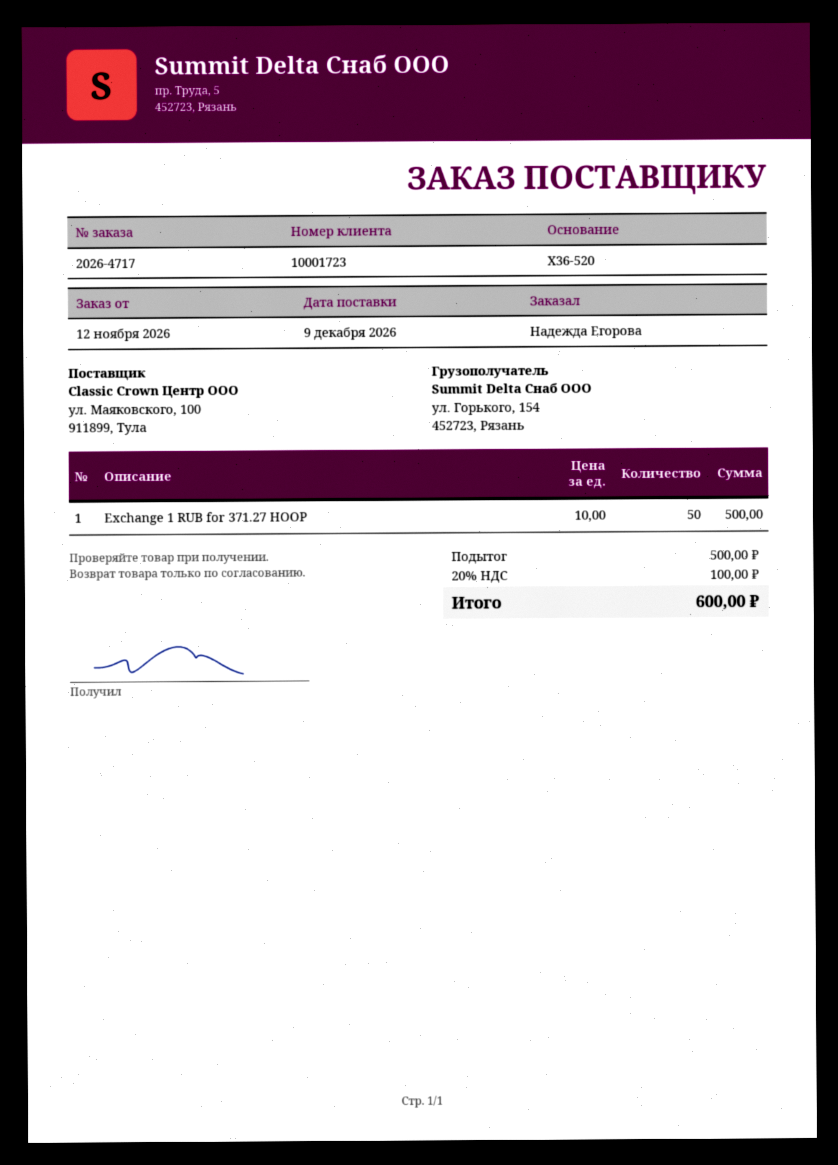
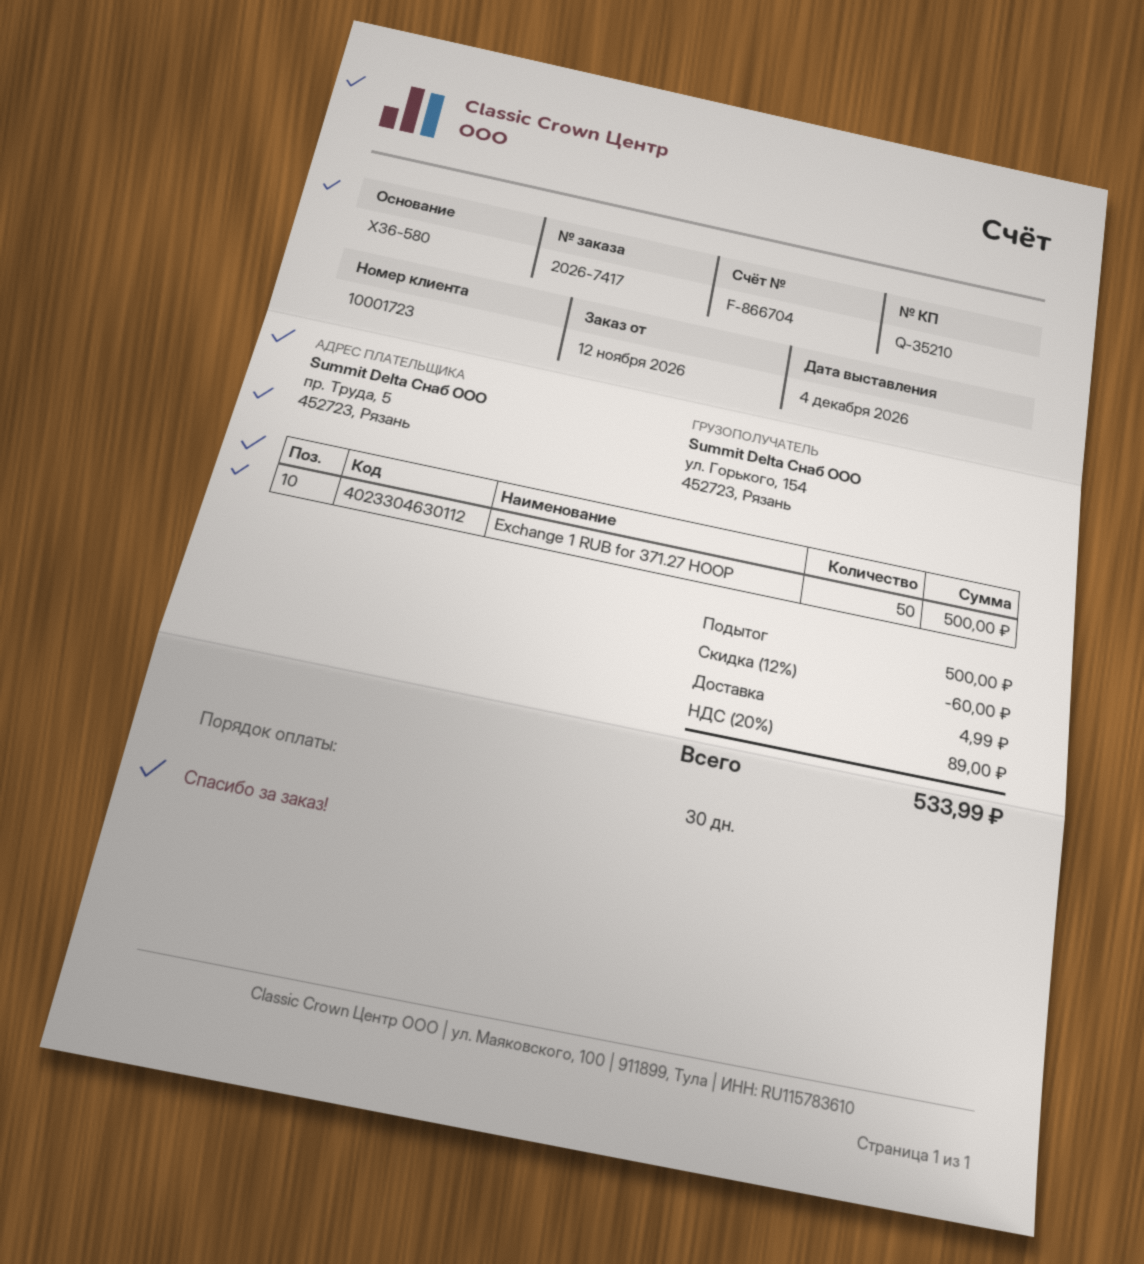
order number: 2026-4717 -> 2026-7417
reference: X36-520 -> X36-580
discount: none -> 12% = 60.00
shipping: none -> 4.99
tax: 20% = 100.00 -> 20% = 89.00
total: 600.00 -> 533.99

